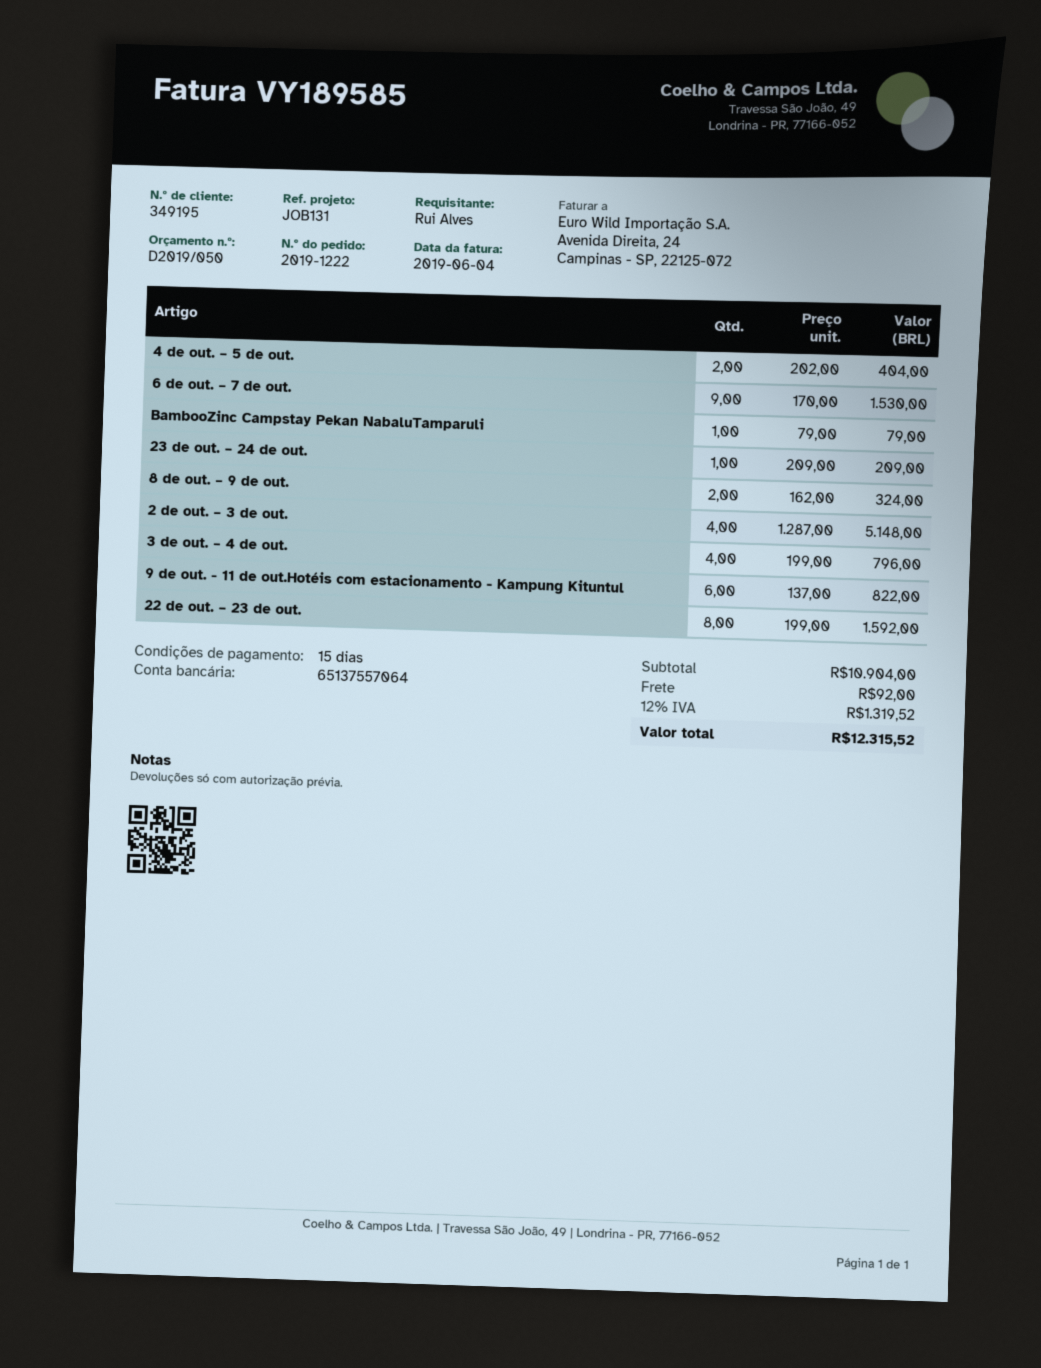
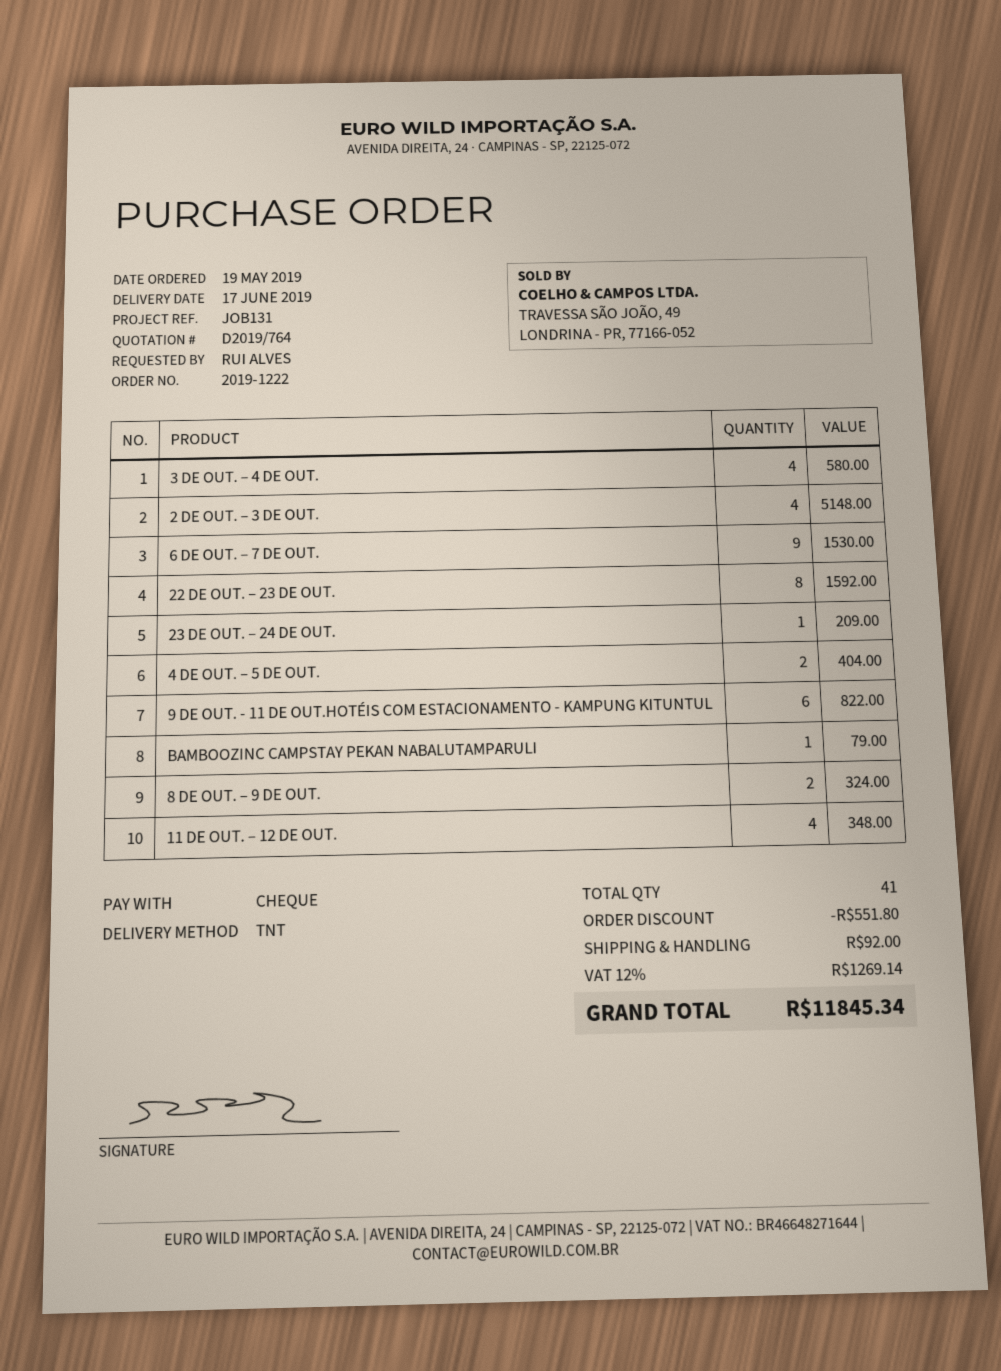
quote number: D2019/050 -> D2019/764
3 de out. – 4 de out.: 4 for 796.00 -> 4 for 580.00
11 DE OUT. – 12 DE OUT.: none -> 4 for 348.00
discount: none -> 551.80
tax: 12% = 1319.52 -> 12% = 1269.14
total: 12315.52 -> 11845.34

